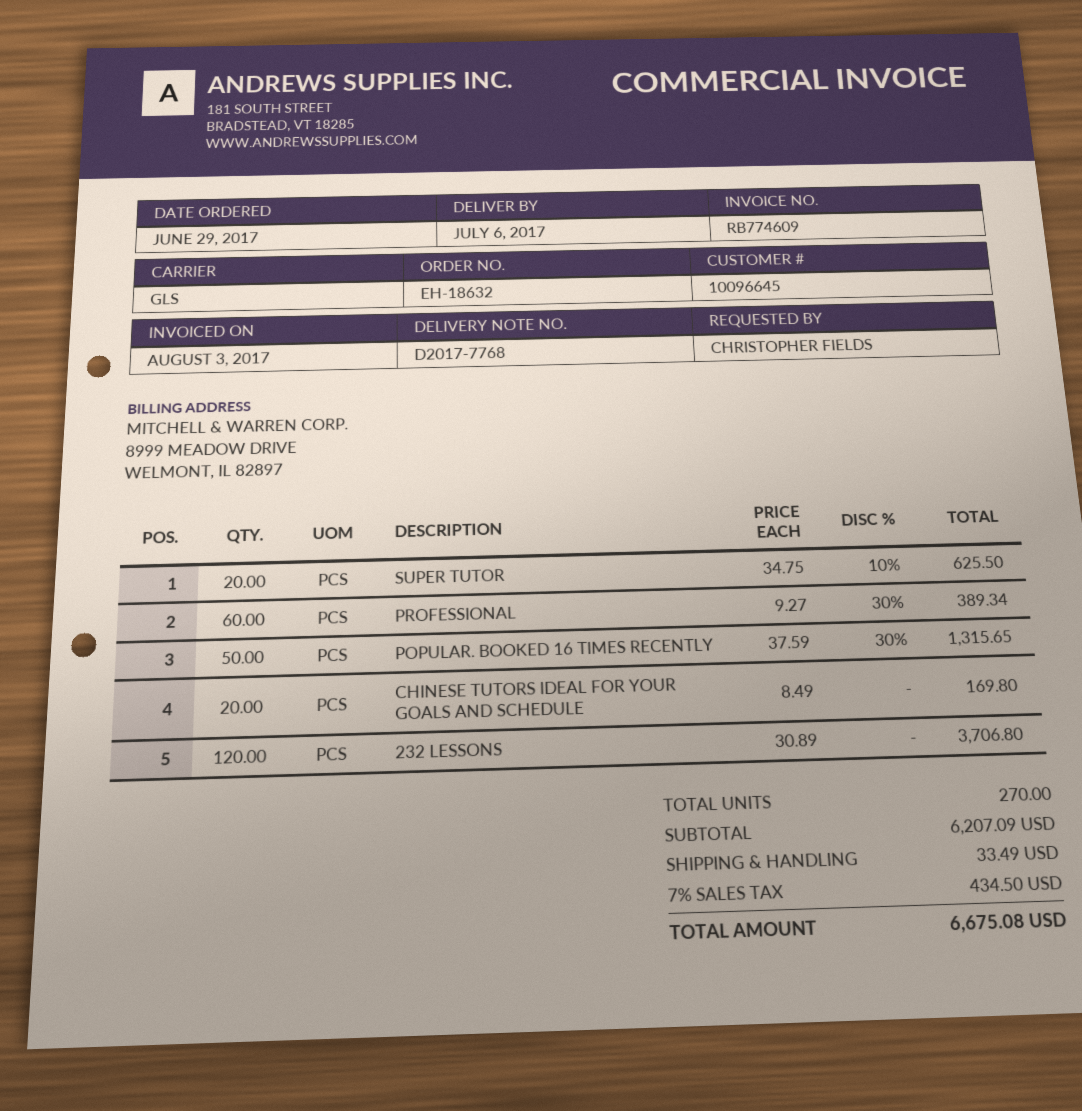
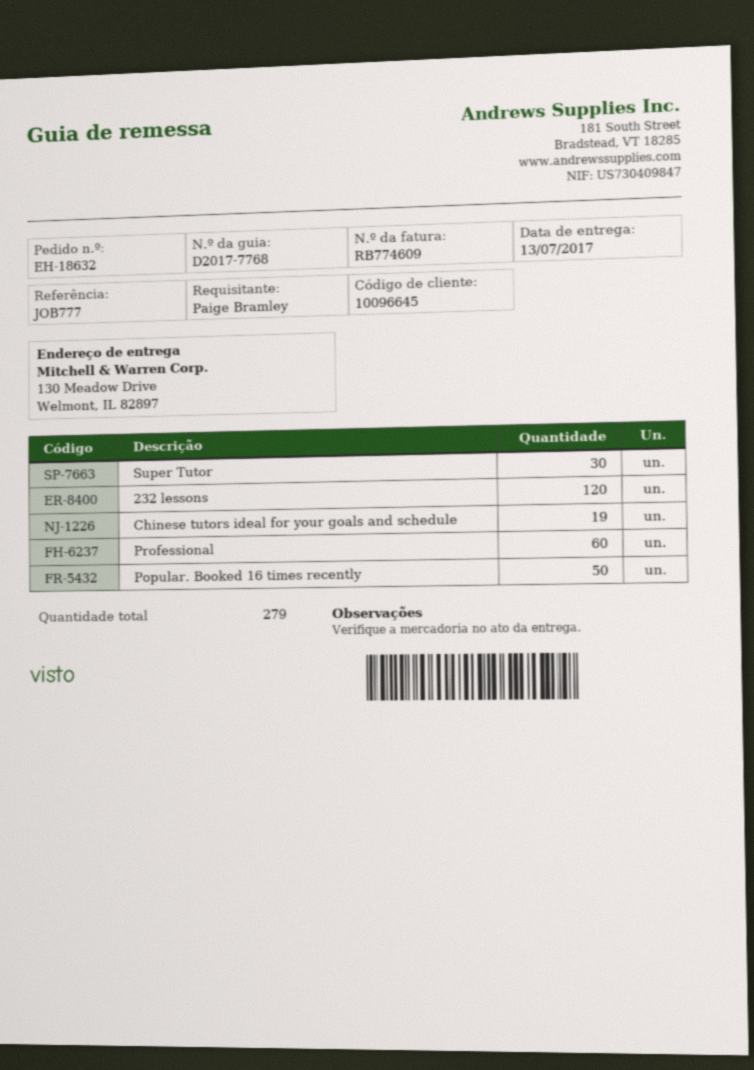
delivery date: 2017-07-06 -> 2017-07-13
ordered by: CHRISTOPHER FIELDS -> Paige Bramley
SUPER TUTOR: 20 -> 30
CHINESE TUTORS IDEAL FOR YOUR GOALS AND SCHEDULE: 20 -> 19
total quantity: 270 -> 279

